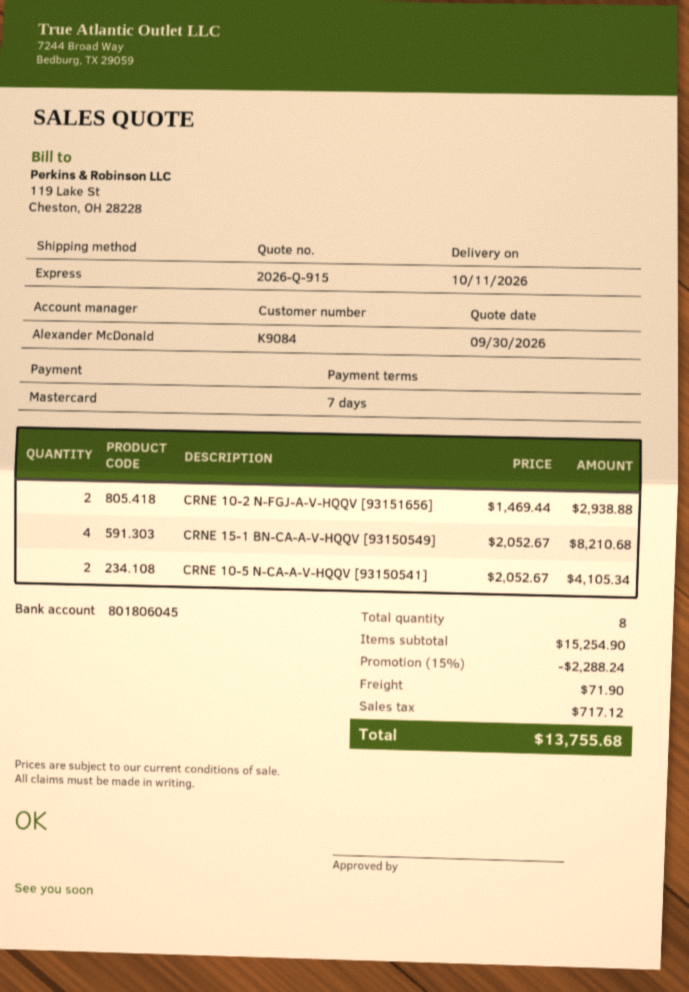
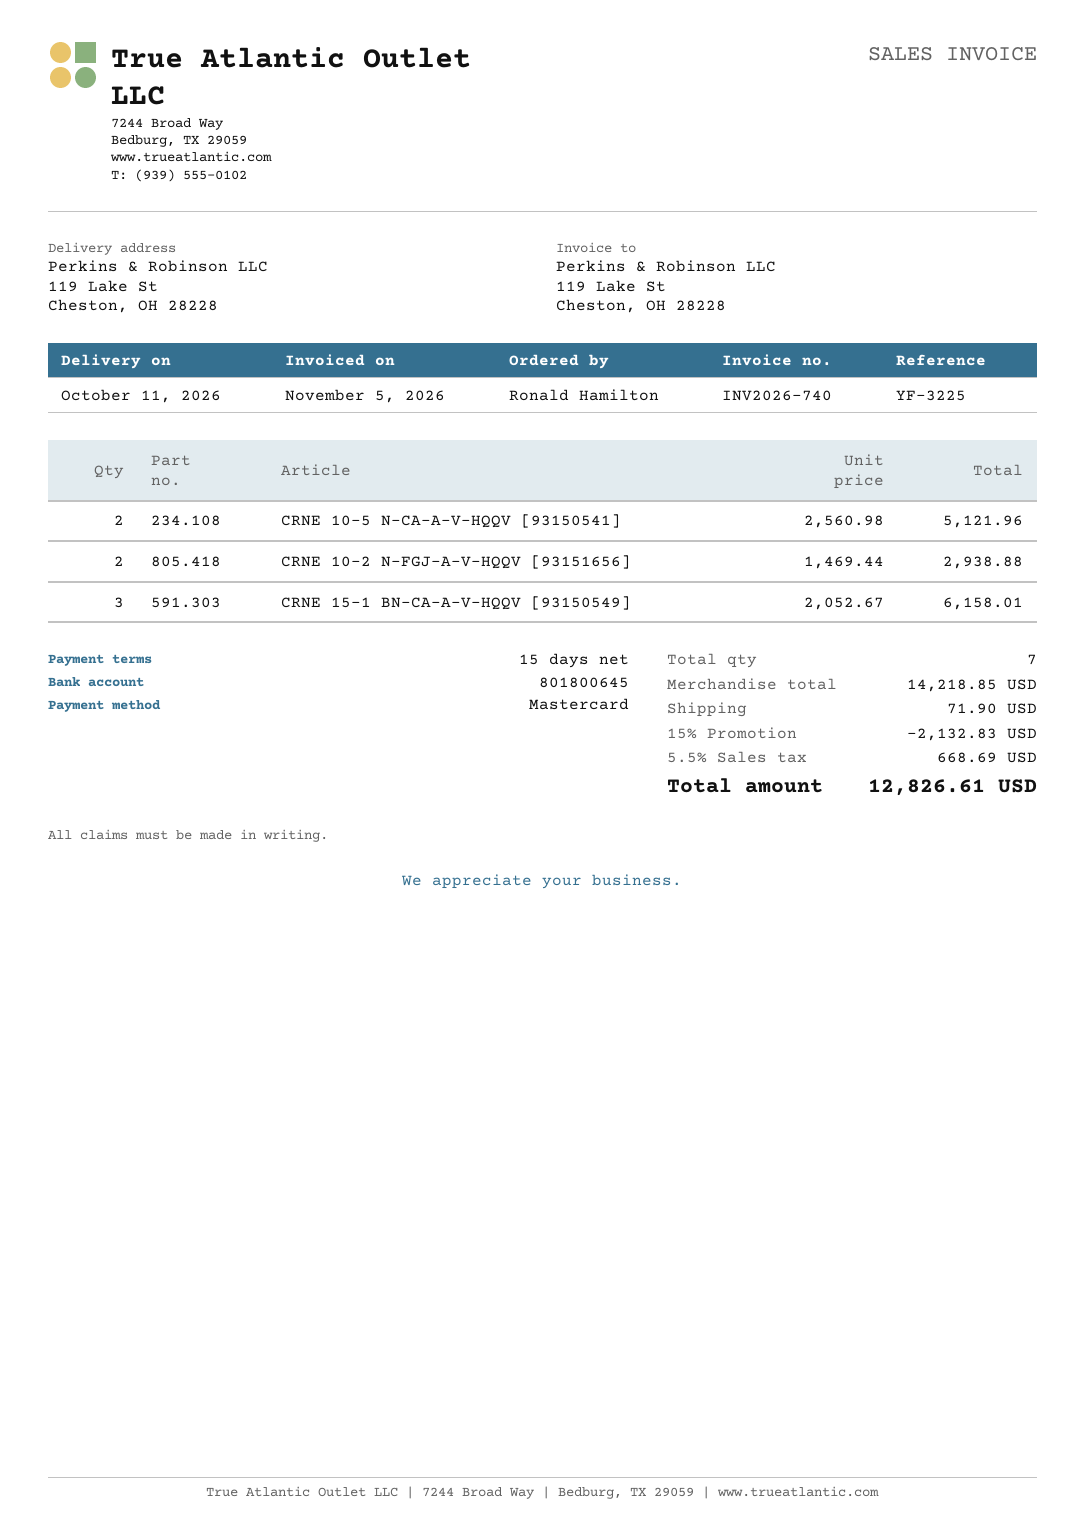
payment terms: 7 days -> 15 days
bank account: 801806045 -> 801800645
CRNE 15-1 BN-CA-A-V-HQQV [93150549]: 4 x 2052.67 = 8210.68 -> 3 x 2052.67 = 6158.01
CRNE 10-5 N-CA-A-V-HQQV [93150541]: 2 x 2052.67 = 4105.34 -> 2 x 2560.98 = 5121.96
total quantity: 8 -> 7
subtotal: 15254.90 -> 14218.85
discount: 15% = 2288.24 -> 15% = 2132.83
tax: 717.12 -> 668.69
total: 13755.68 -> 12826.61

